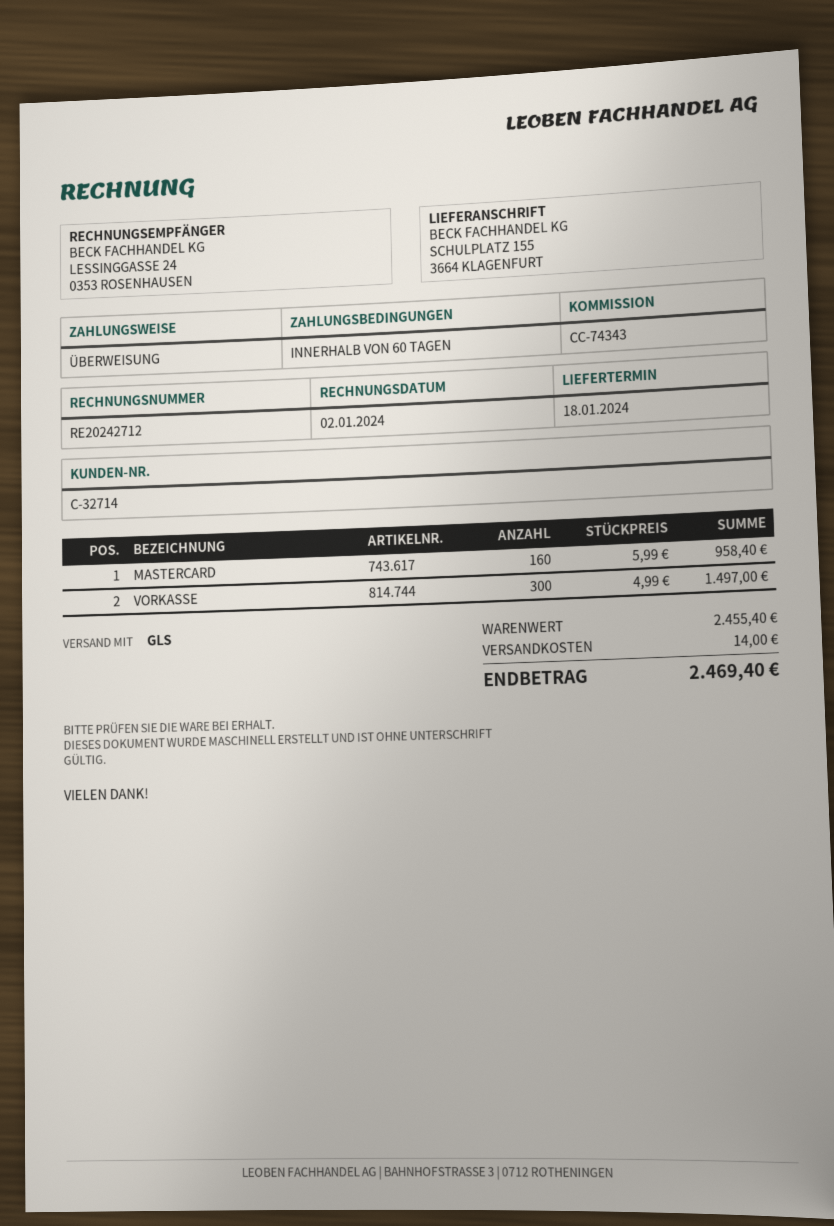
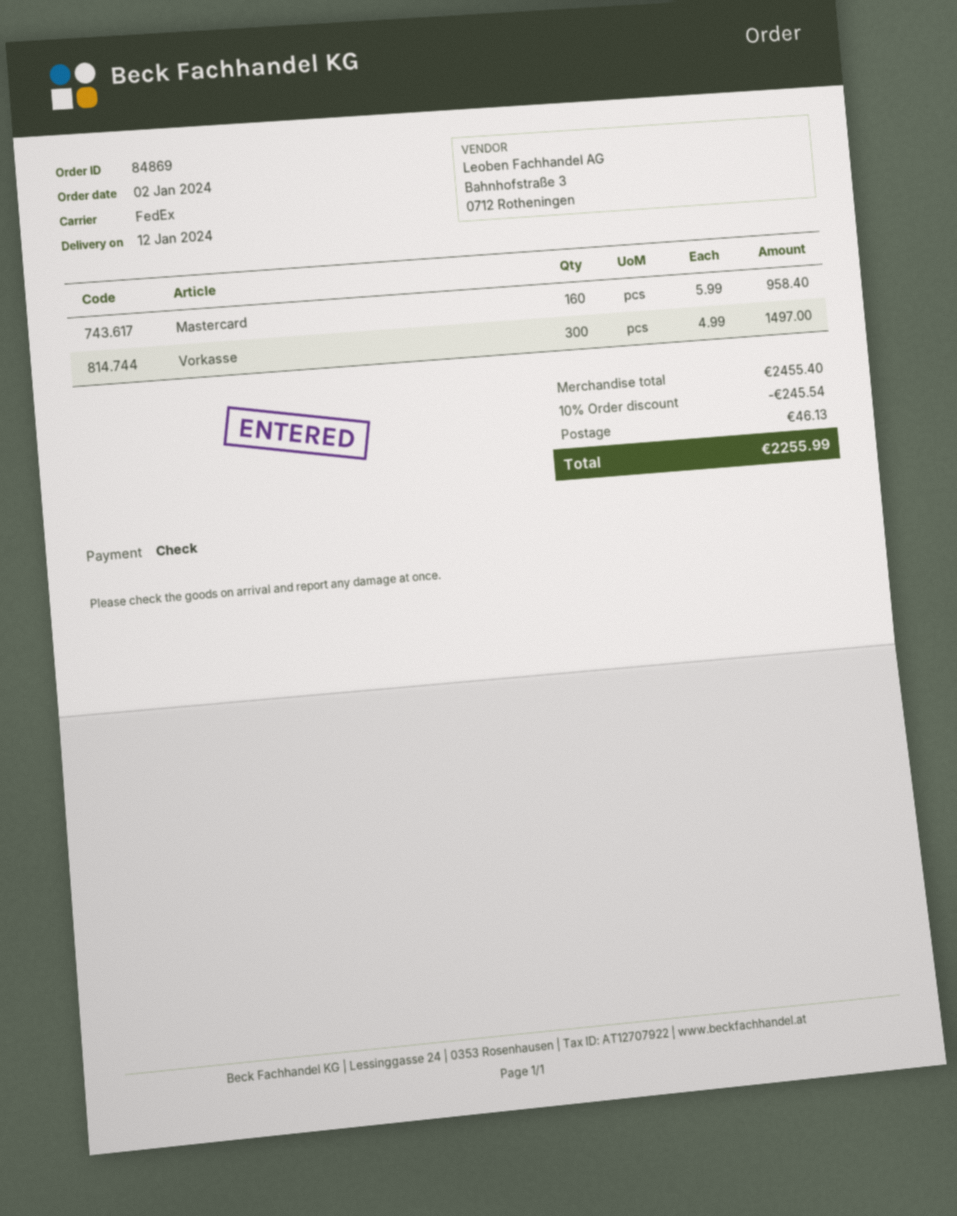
delivery date: 2024-01-18 -> 2024-01-12
payment method: bank transfer -> cheque
shipping method: GLS -> FedEx
discount: none -> 10% = 245.54
shipping: 14.00 -> 46.13
total: 2469.40 -> 2255.99

